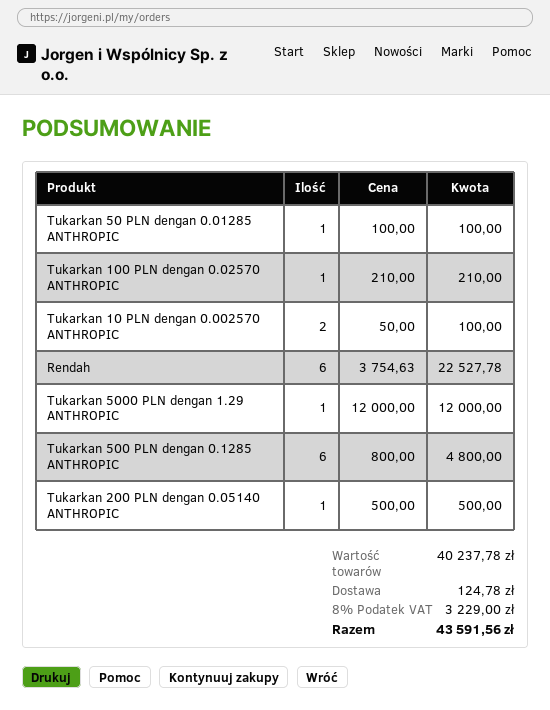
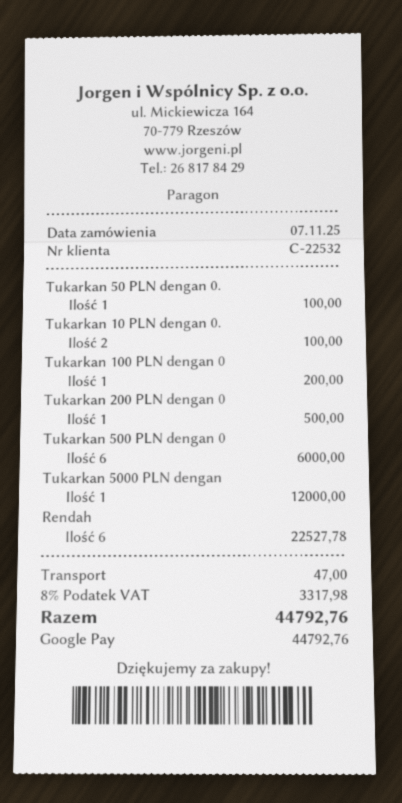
Tukarkan 100 PLN dengan 0.02570 ANTHROPIC: 1 for 210.00 -> 1 for 200.00
Tukarkan 500 PLN dengan 0.1285 ANTHROPIC: 6 for 4800.00 -> 6 for 6000.00
shipping: 124.78 -> 47.00
tax: 8% = 3229.00 -> 8% = 3317.98
total: 43591.56 -> 44792.76

